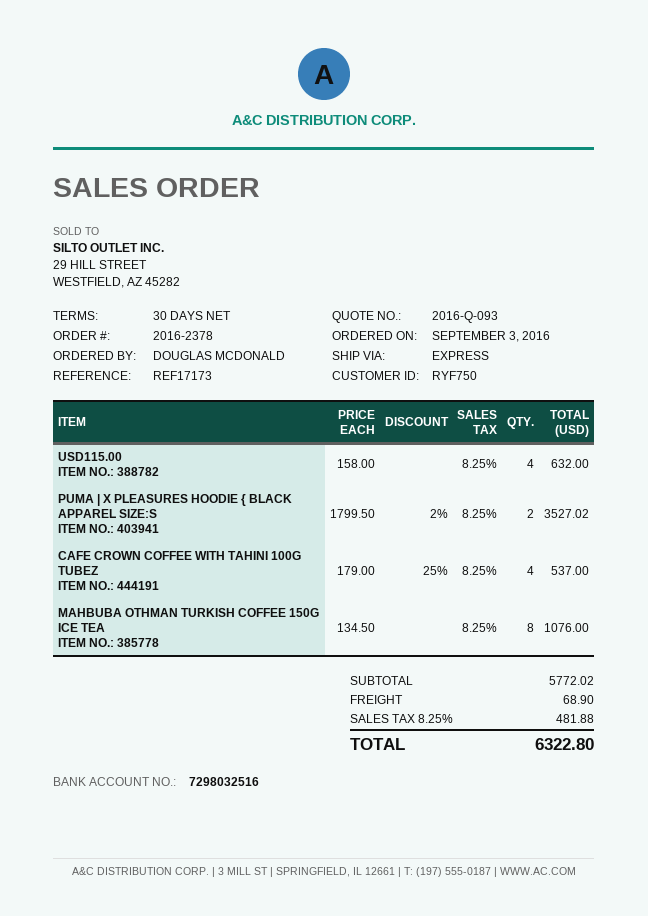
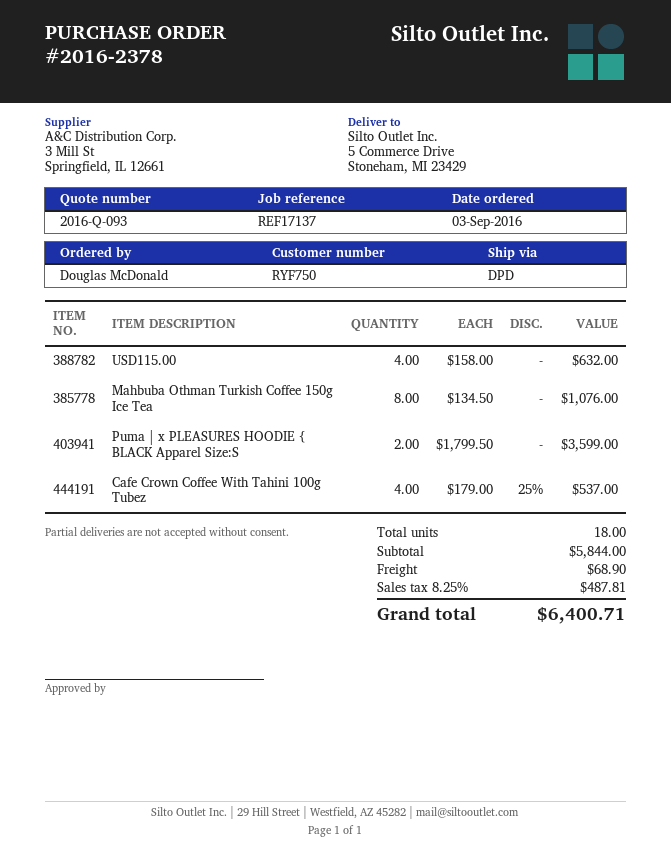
reference: REF17173 -> REF17137
shipping method: express -> DPD
PUMA | X PLEASURES HOODIE { BLACK APPAREL SIZE:S: 2 x 1799.50 - 2% = 3527.02 -> 2 x 1799.50 = 3599.00
subtotal: 5772.02 -> 5844.00
tax: 8.25% = 481.88 -> 8.25% = 487.81
total: 6322.80 -> 6400.71

